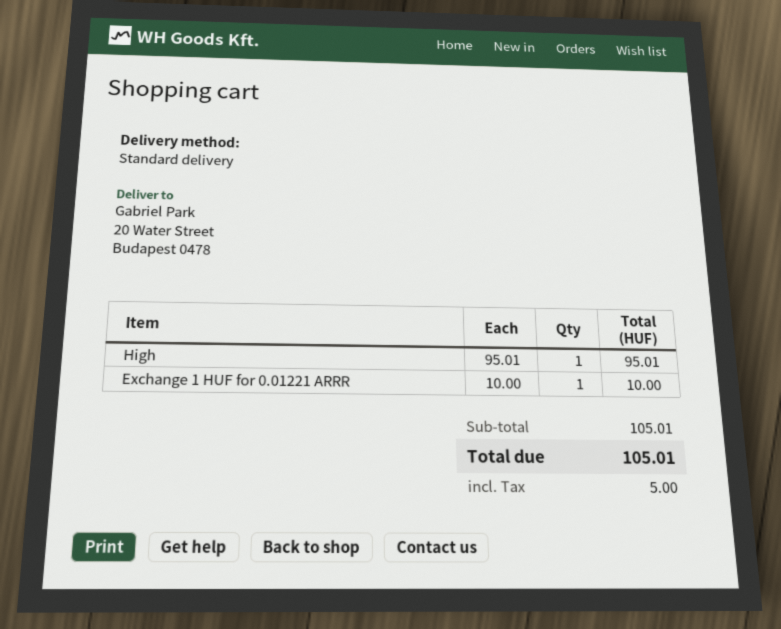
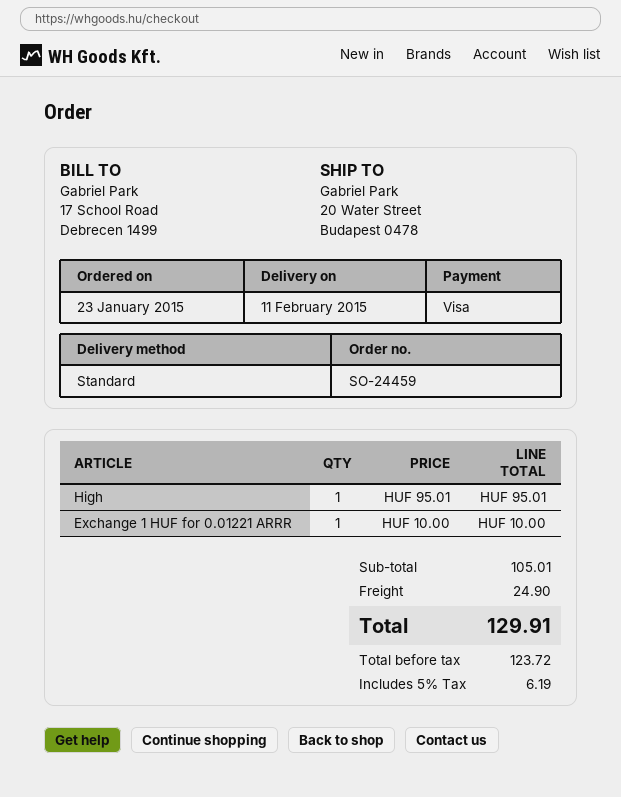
shipping: none -> 24.90
tax: 5.00 -> 6.19
total: 105.01 -> 129.91

